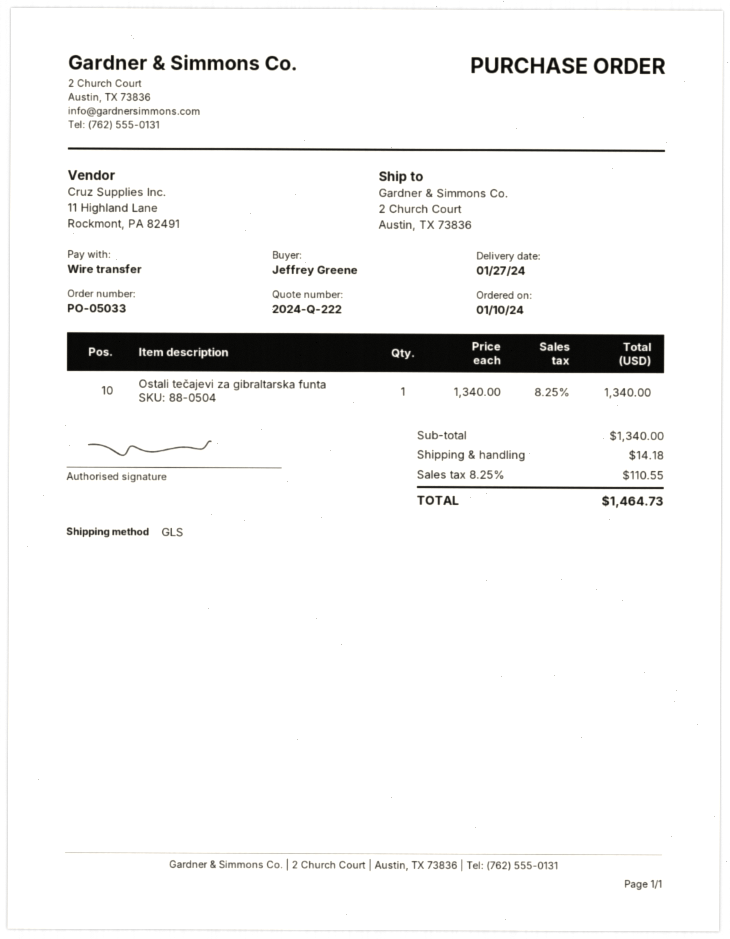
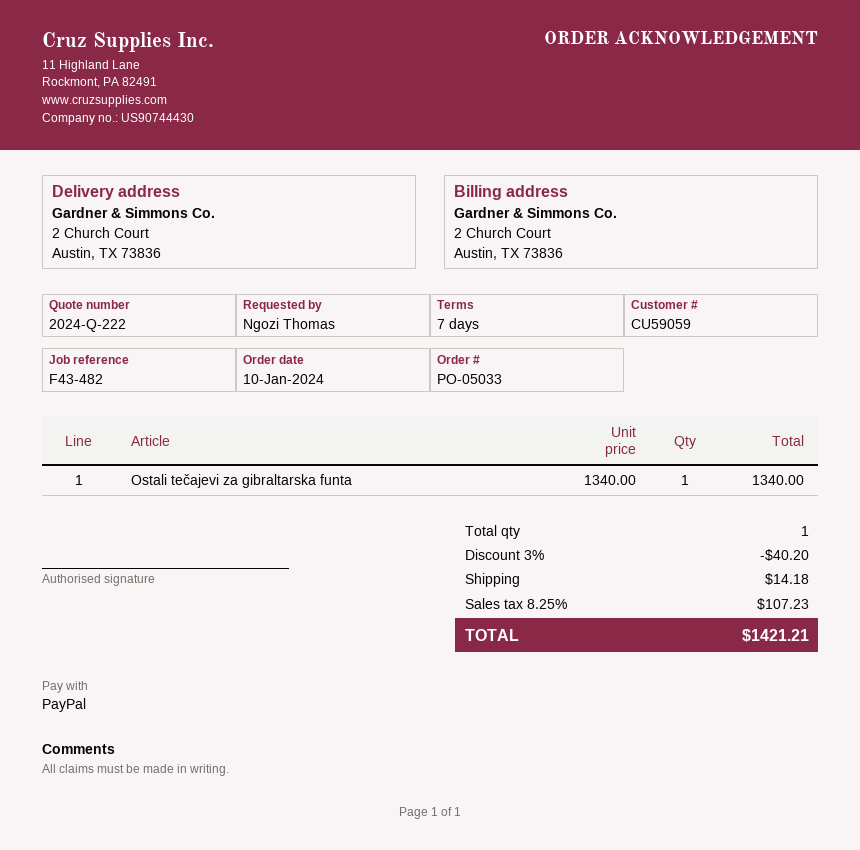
ordered by: Jeffrey Greene -> Ngozi Thomas
payment method: bank transfer -> PayPal
discount: none -> 3% = 40.20
tax: 8.25% = 110.55 -> 8.25% = 107.23
total: 1464.73 -> 1421.21

